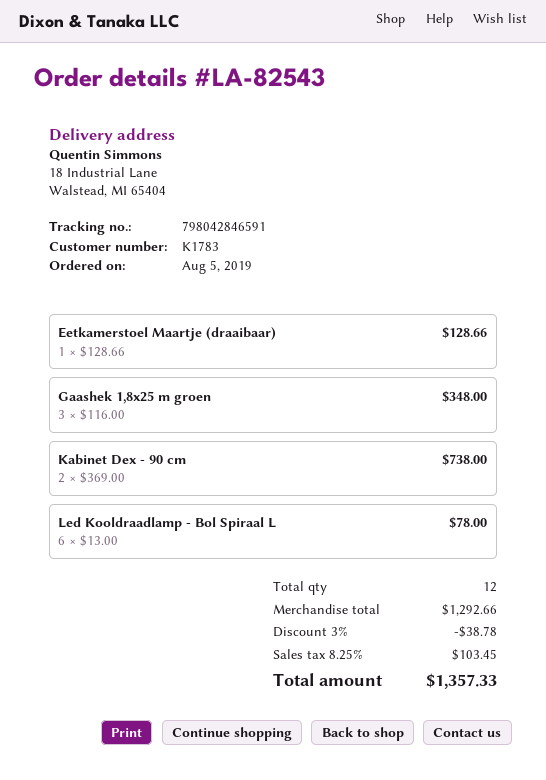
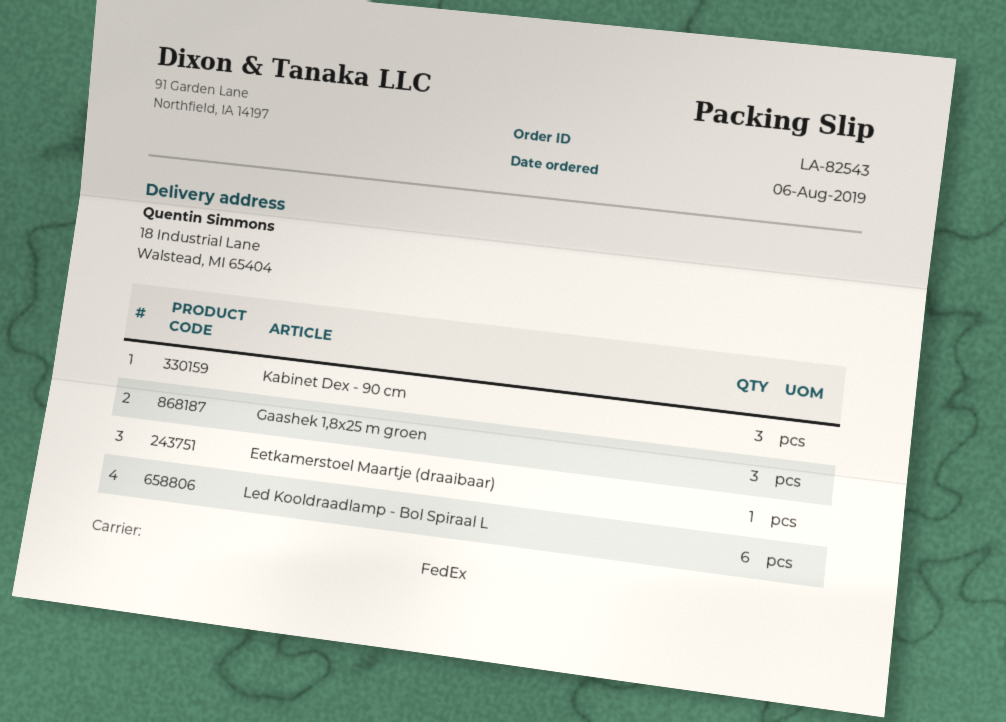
order date: 2019-08-05 -> 2019-08-06
Kabinet Dex - 90 cm: 2 -> 3

